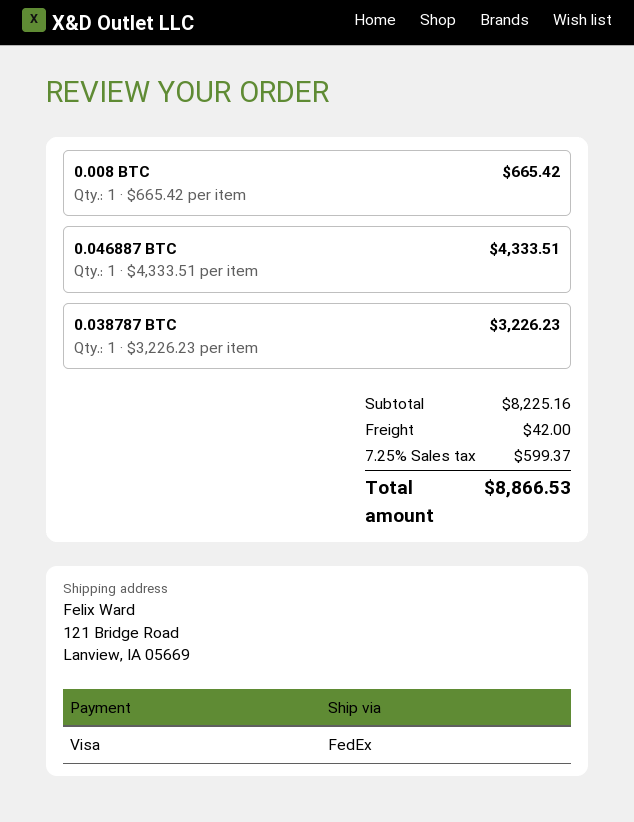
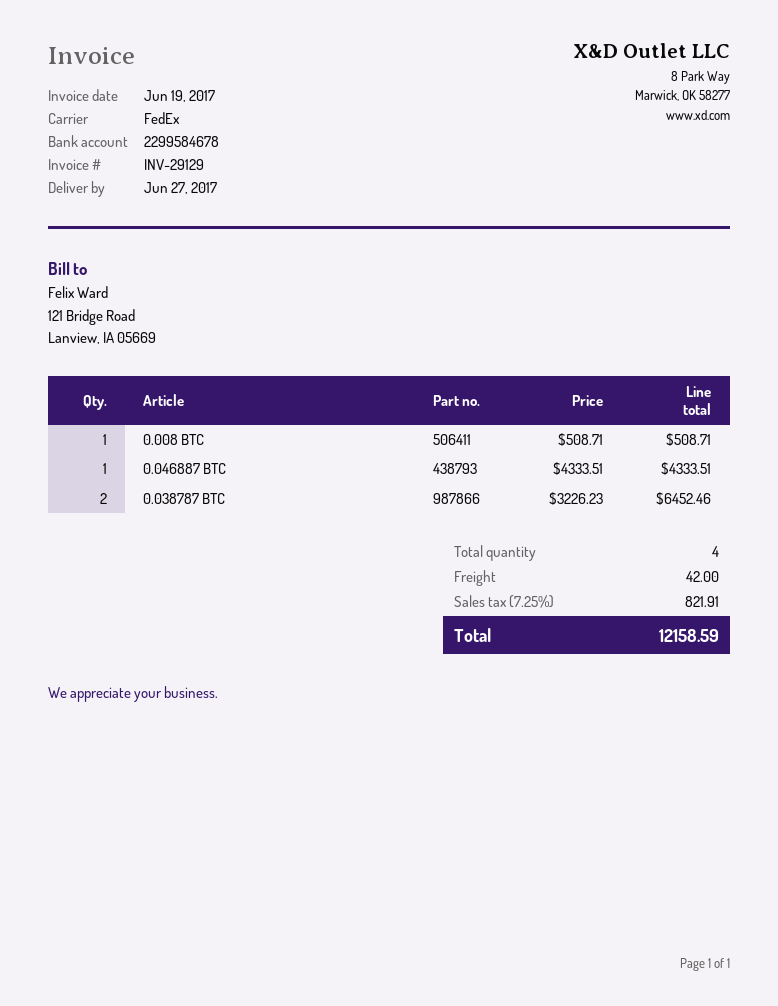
0.008 BTC: 1 x 665.42 = 665.42 -> 1 x 508.71 = 508.71
0.038787 BTC: 1 x 3226.23 = 3226.23 -> 2 x 3226.23 = 6452.46
tax: 7.25% = 599.37 -> 7.25% = 821.91
total: 8866.53 -> 12158.59

